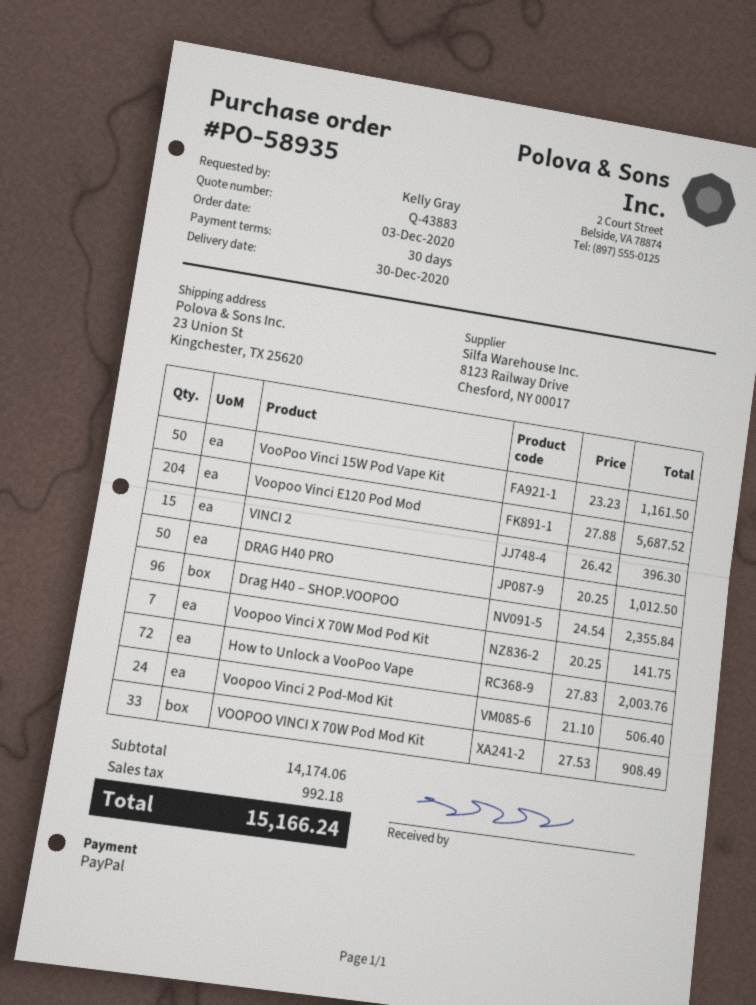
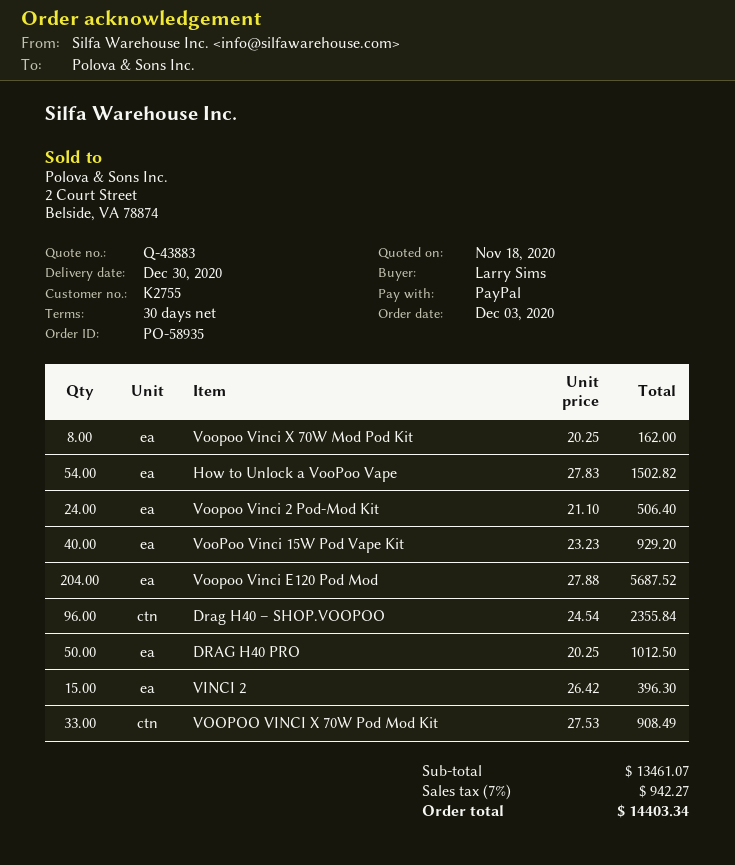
ordered by: Kelly Gray -> Larry Sims
VooPoo Vinci 15W Pod Vape Kit: 50 x 23.23 = 1161.50 -> 40 x 23.23 = 929.20
Voopoo Vinci X 70W Mod Pod Kit: 7 x 20.25 = 141.75 -> 8 x 20.25 = 162.00
How to Unlock a VooPoo Vape: 72 x 27.83 = 2003.76 -> 54 x 27.83 = 1502.82
subtotal: 14174.06 -> 13461.07
tax: 992.18 -> 942.27
total: 15166.24 -> 14403.34

